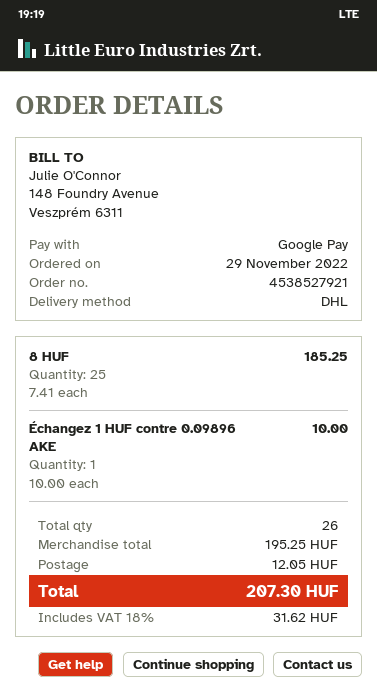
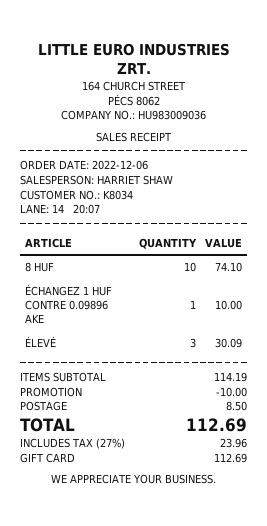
order date: 2022-11-29 -> 2022-12-06
payment method: Google Pay -> gift card
8 HUF: 25 for 185.25 -> 10 for 74.10
ÉLEVÉ: none -> 3 for 30.09
subtotal: 195.25 -> 114.19
discount: none -> 10.00
shipping: 12.05 -> 8.50
tax: 18% = 31.62 -> 27% = 23.96
total: 207.30 -> 112.69

